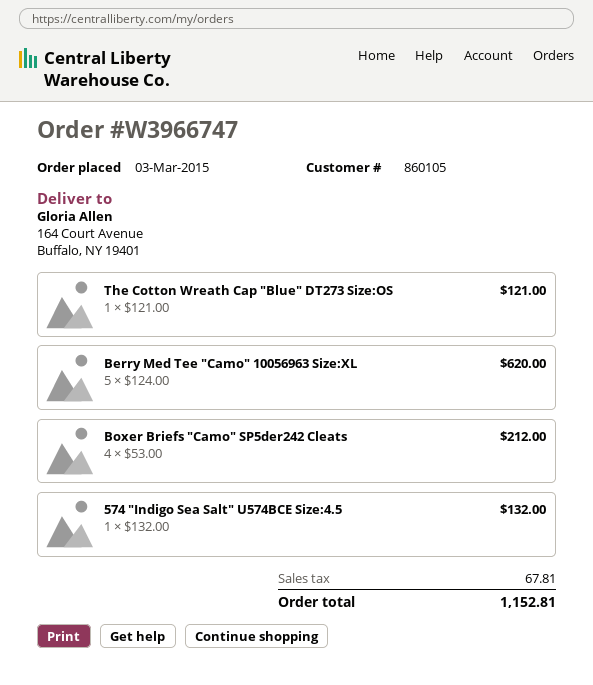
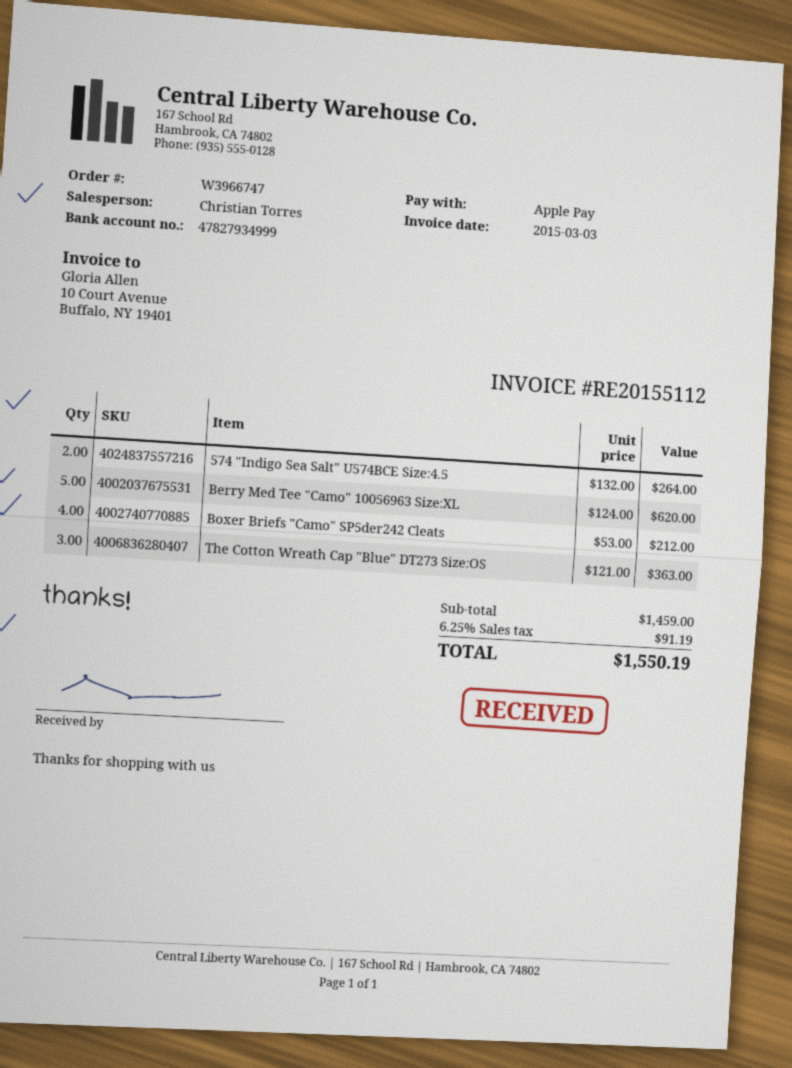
The Cotton Wreath Cap "Blue" DT273 Size:OS: 1 x 121.00 = 121.00 -> 3 x 121.00 = 363.00
574 "Indigo Sea Salt" U574BCE Size:4.5: 1 x 132.00 = 132.00 -> 2 x 132.00 = 264.00
tax: 67.81 -> 91.19
total: 1152.81 -> 1550.19

